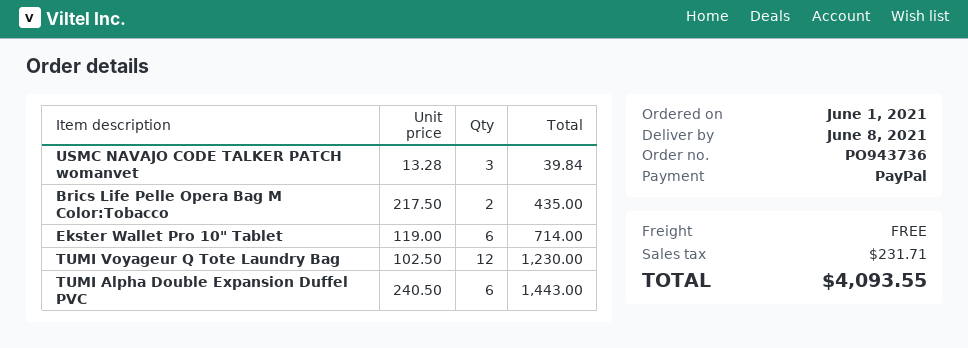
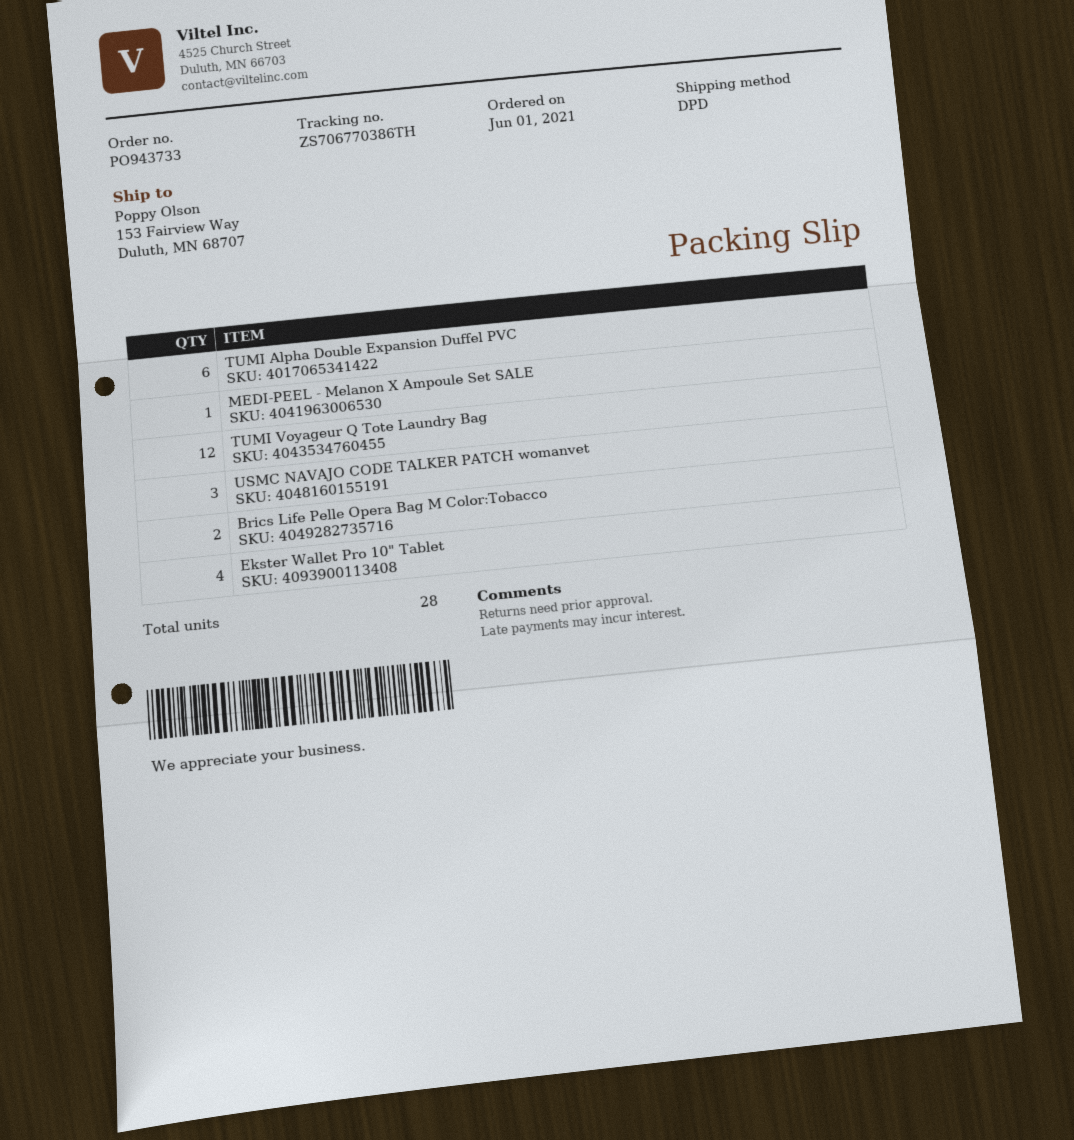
order number: PO943736 -> PO943733
Ekster Wallet Pro 10" Tablet: 6 -> 4
MEDI-PEEL - Melanon X Ampoule Set SALE: none -> 1

